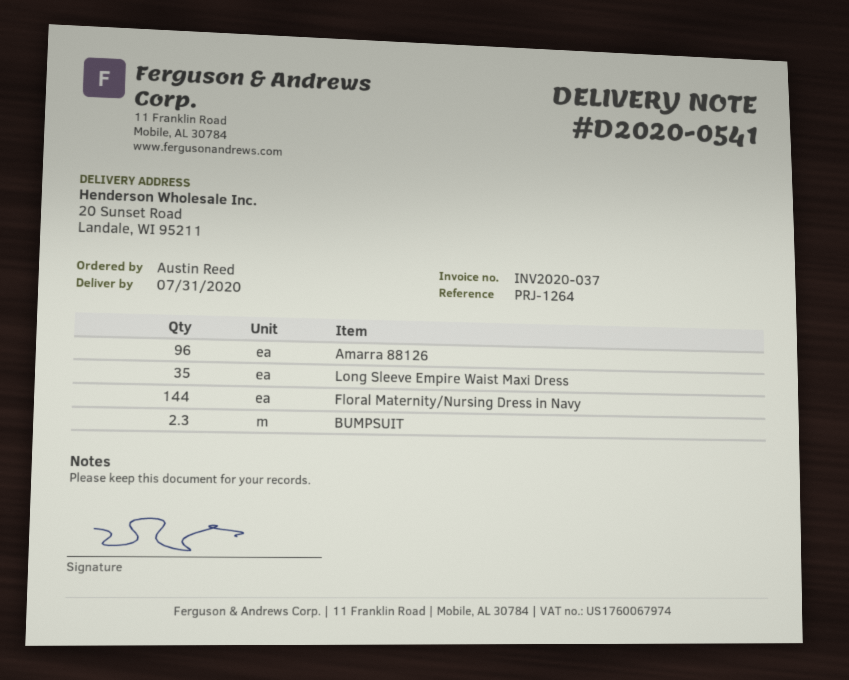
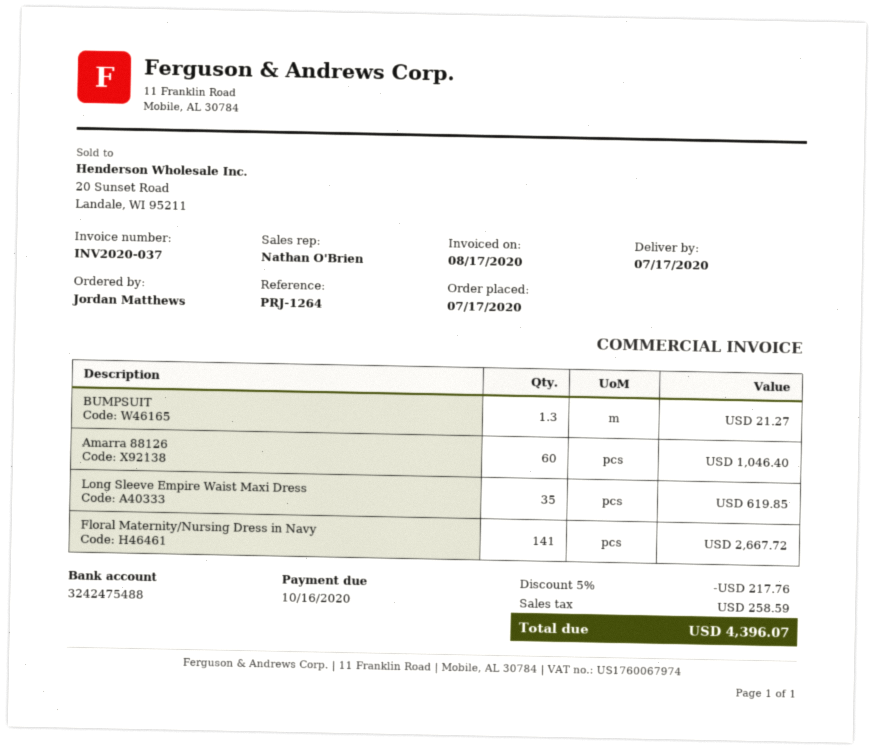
delivery date: 2020-07-31 -> 2020-07-17
ordered by: Austin Reed -> Jordan Matthews
Amarra 88126: 96 -> 60
Floral Maternity/Nursing Dress in Navy: 144 -> 141
BUMPSUIT: 2.3 -> 1.3

